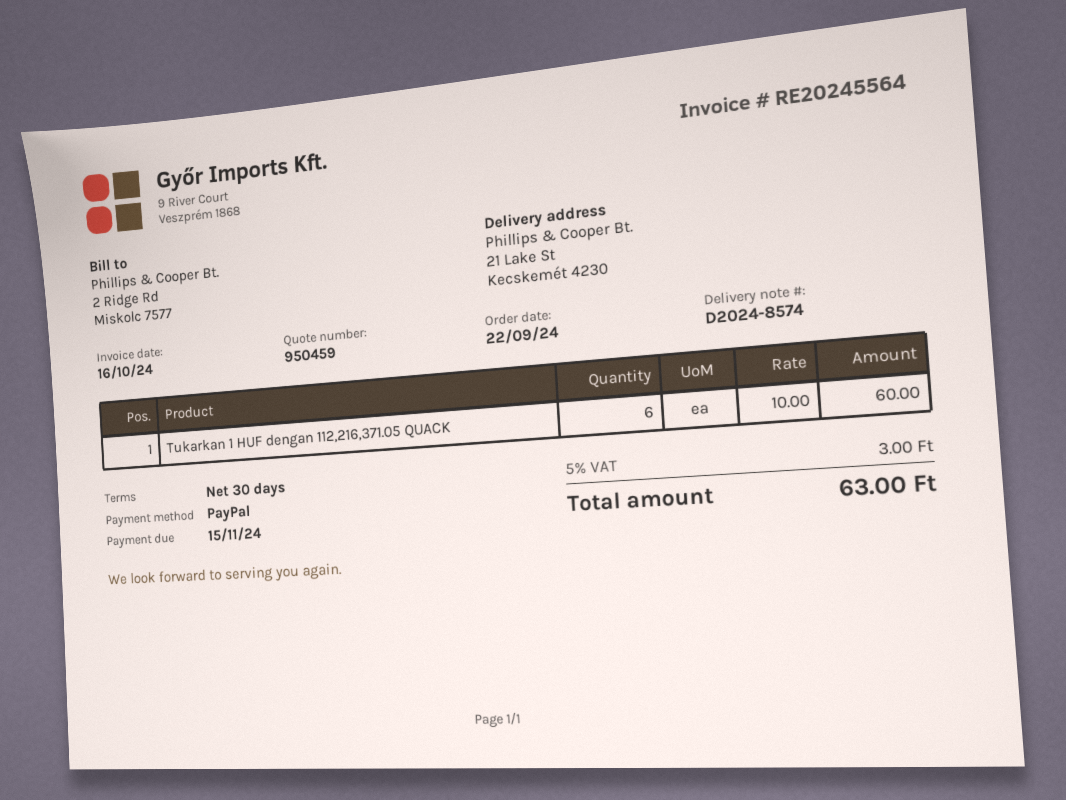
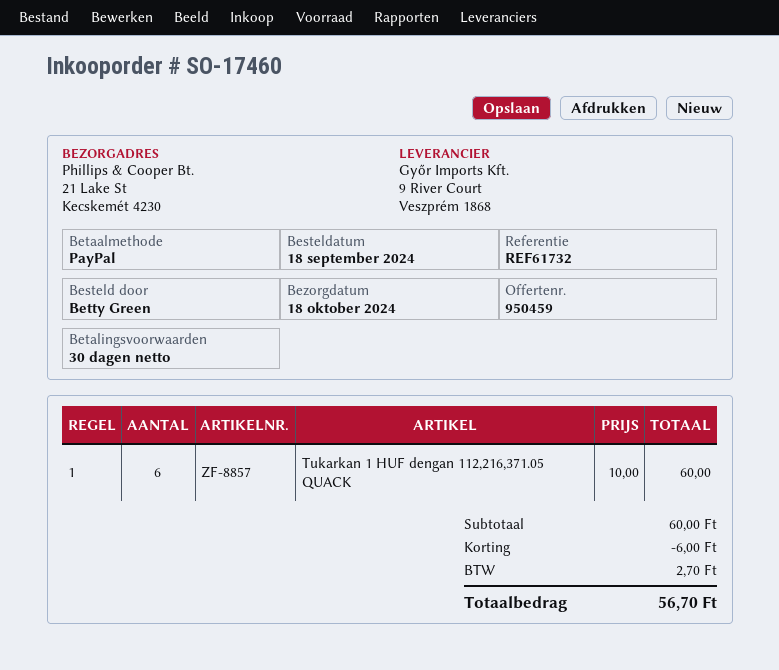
order date: 2024-09-22 -> 2024-09-18
discount: none -> 6.00
tax: 3.00 -> 2.70
total: 63.00 -> 56.70

